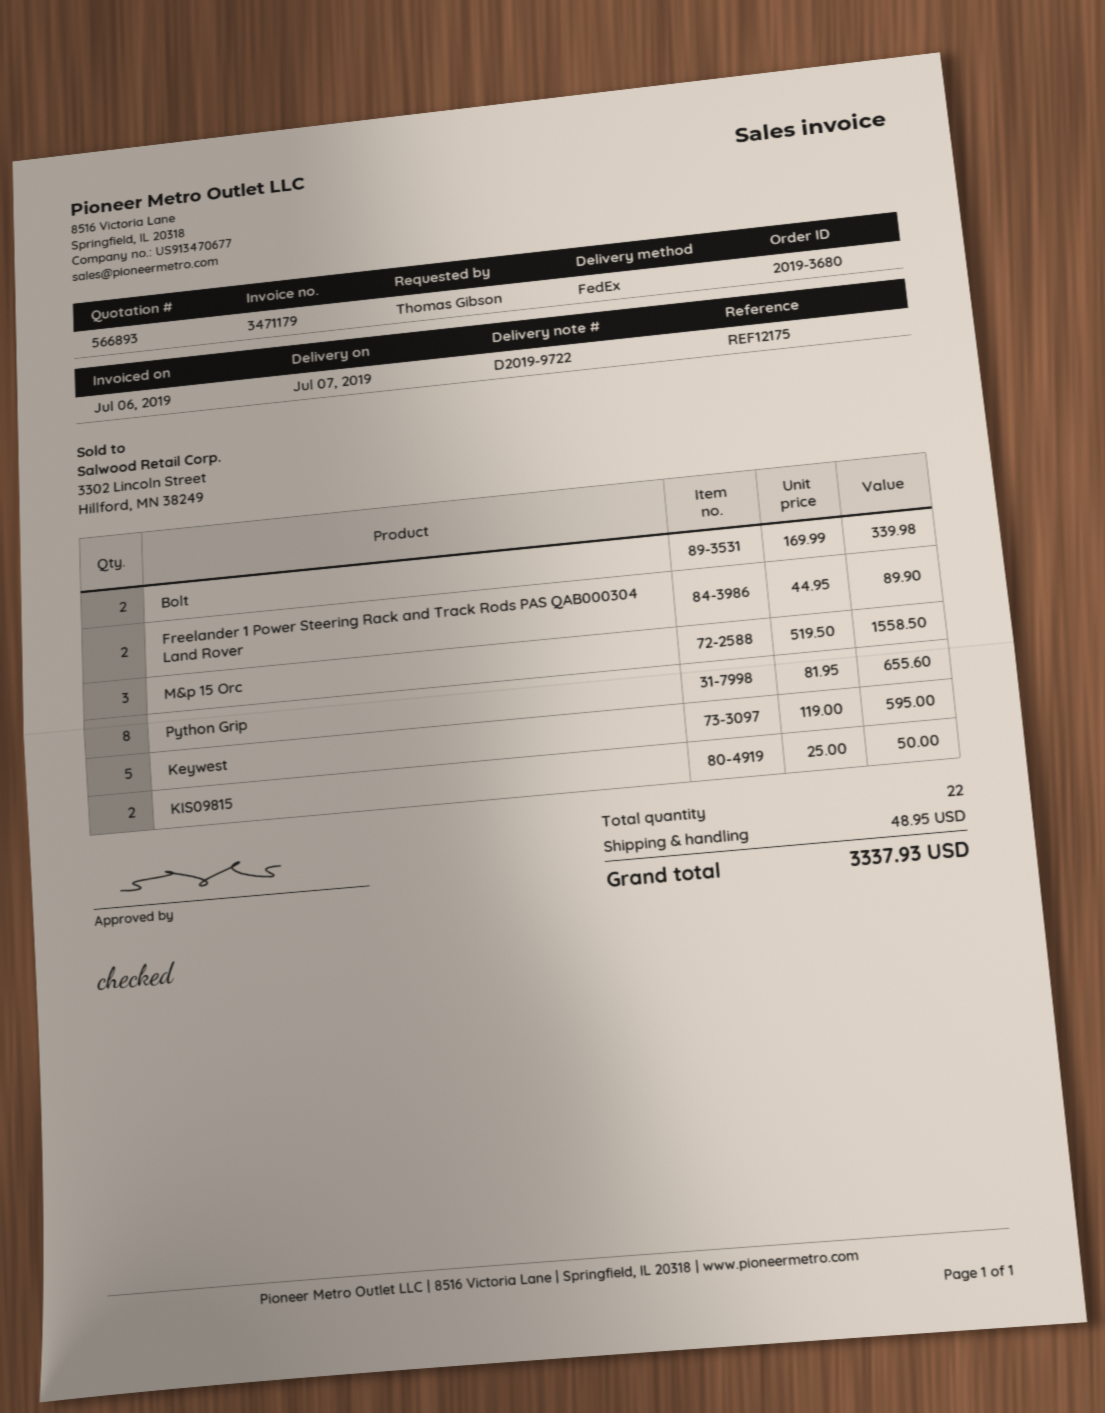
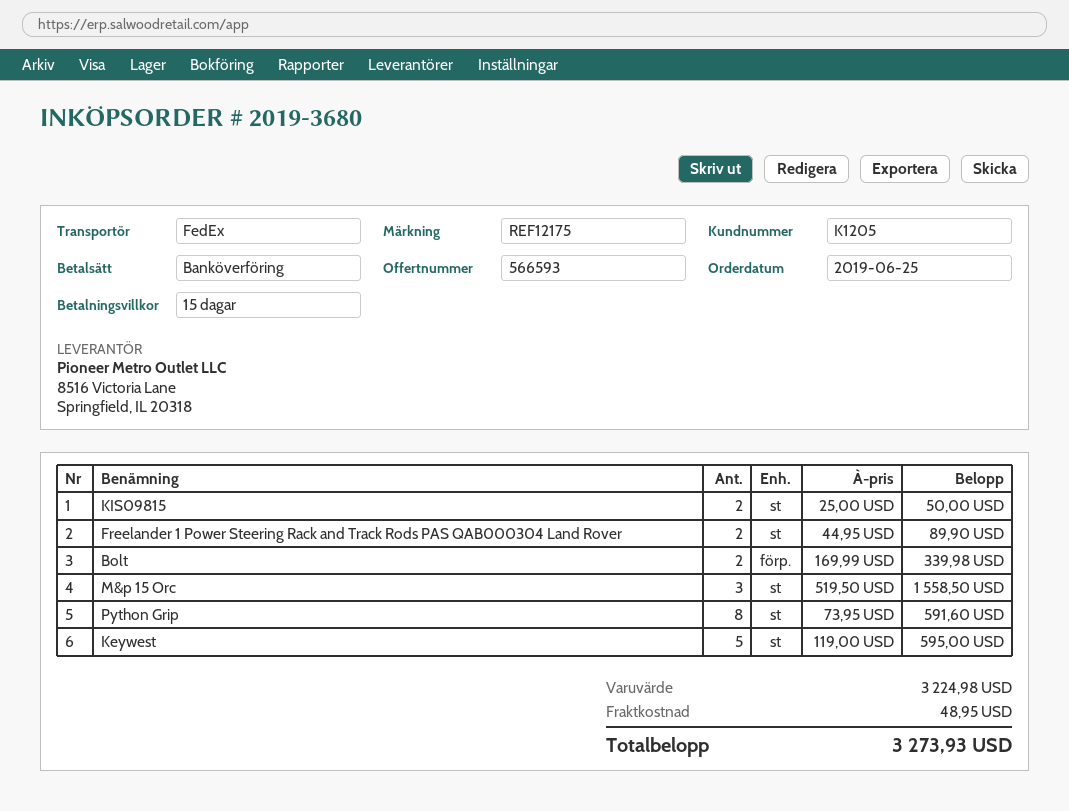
quote number: 566893 -> 566593
Python Grip: 8 x 81.95 = 655.60 -> 8 x 73.95 = 591.60
total: 3337.93 -> 3273.93

